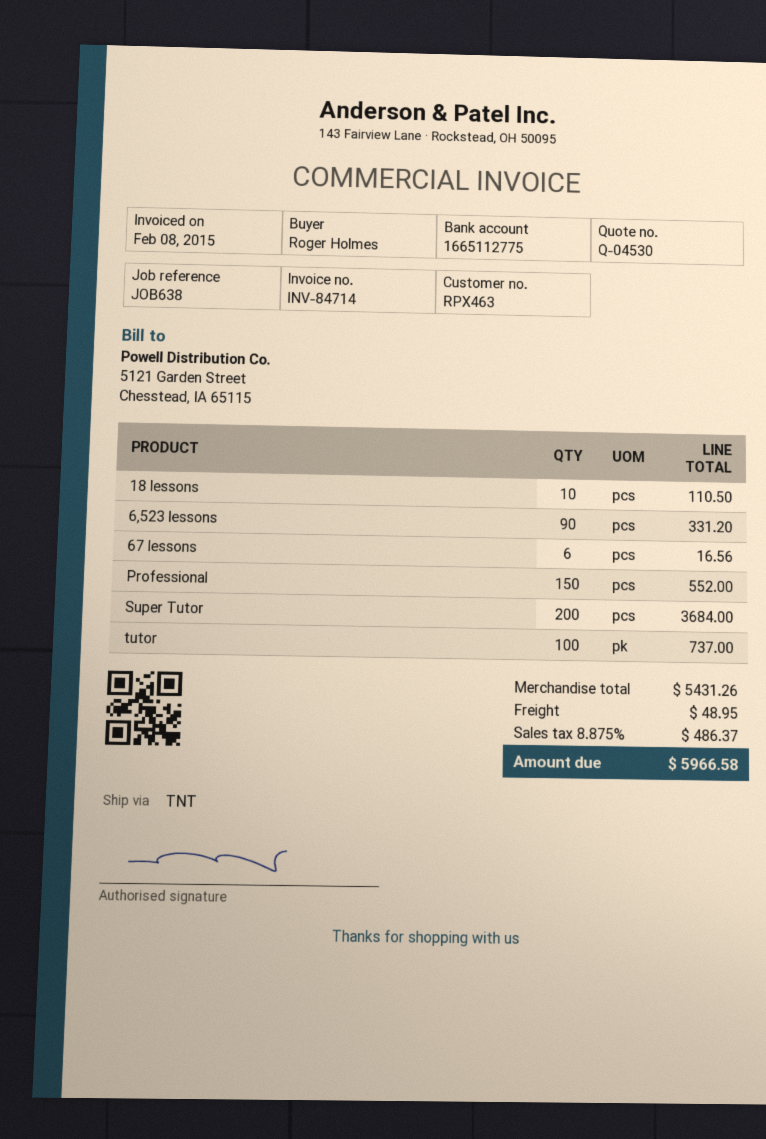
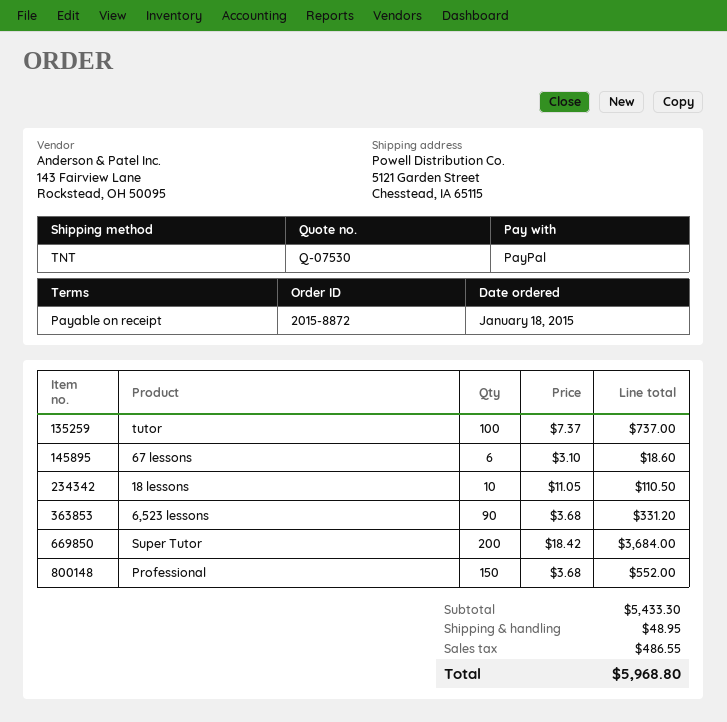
quote number: Q-04530 -> Q-07530
67 lessons: 6 for 16.56 -> 6 for 18.60
subtotal: 5431.26 -> 5433.30
tax: 486.37 -> 486.55
total: 5966.58 -> 5968.80

